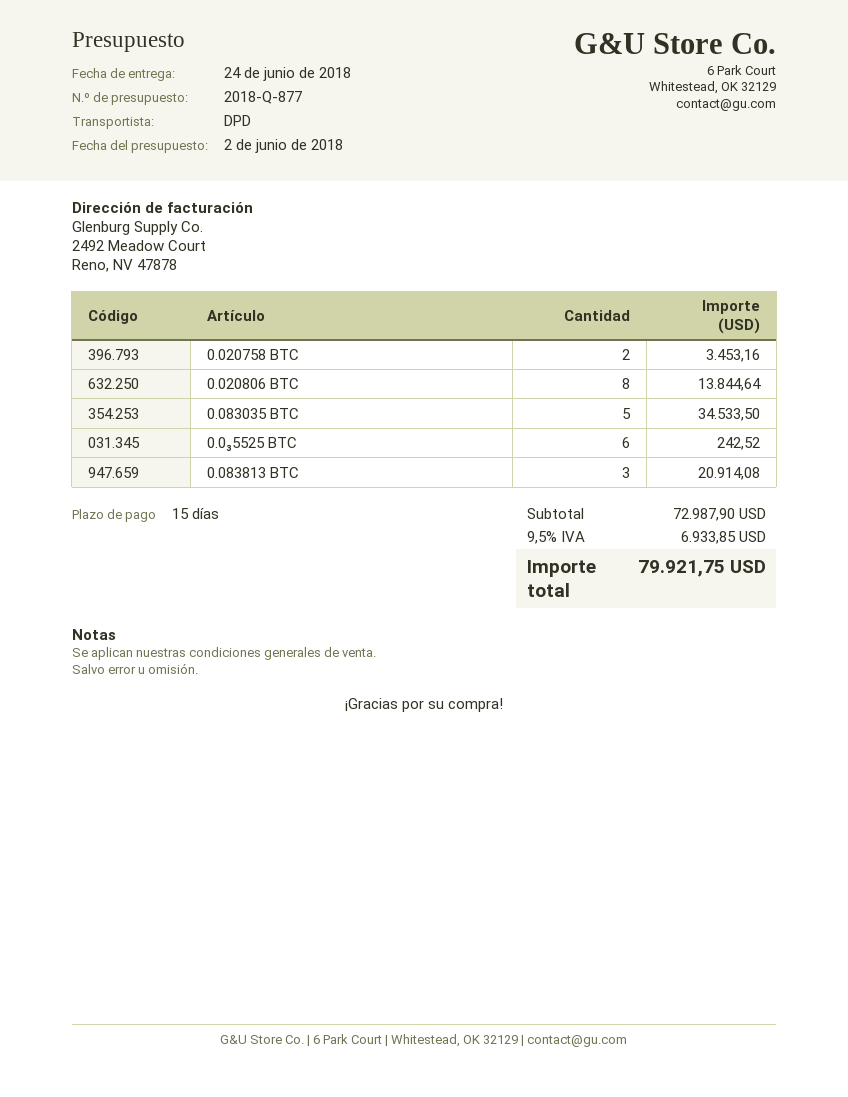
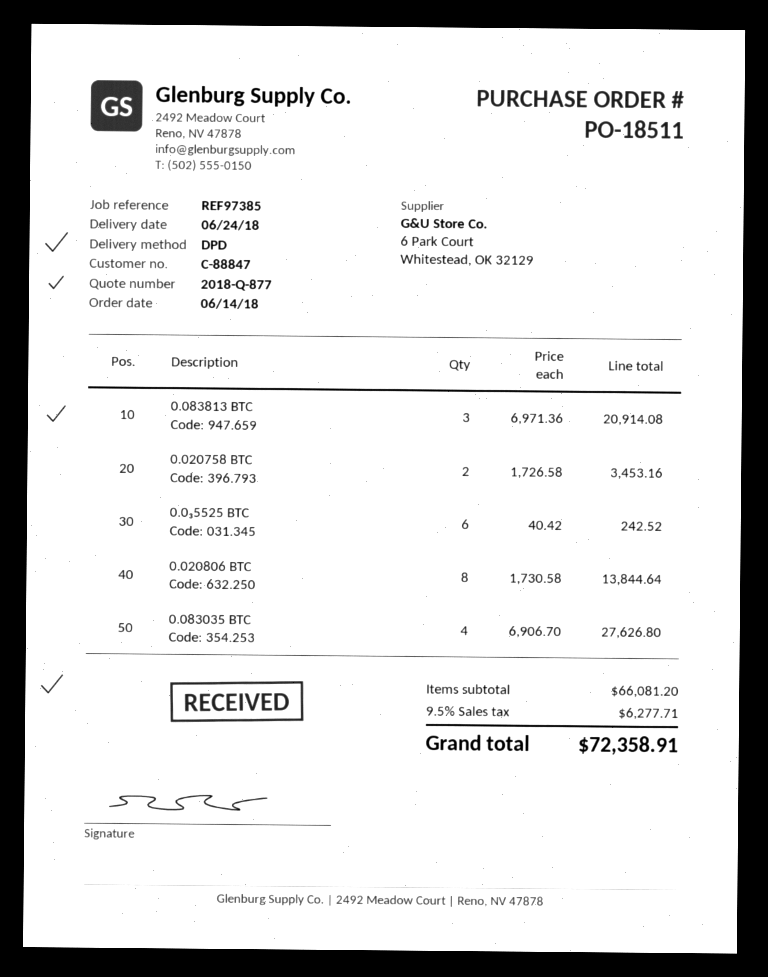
0.083035 BTC: 5 for 34533.50 -> 4 for 27626.80
subtotal: 72987.90 -> 66081.20
tax: 9.5% = 6933.85 -> 9.5% = 6277.71
total: 79921.75 -> 72358.91

